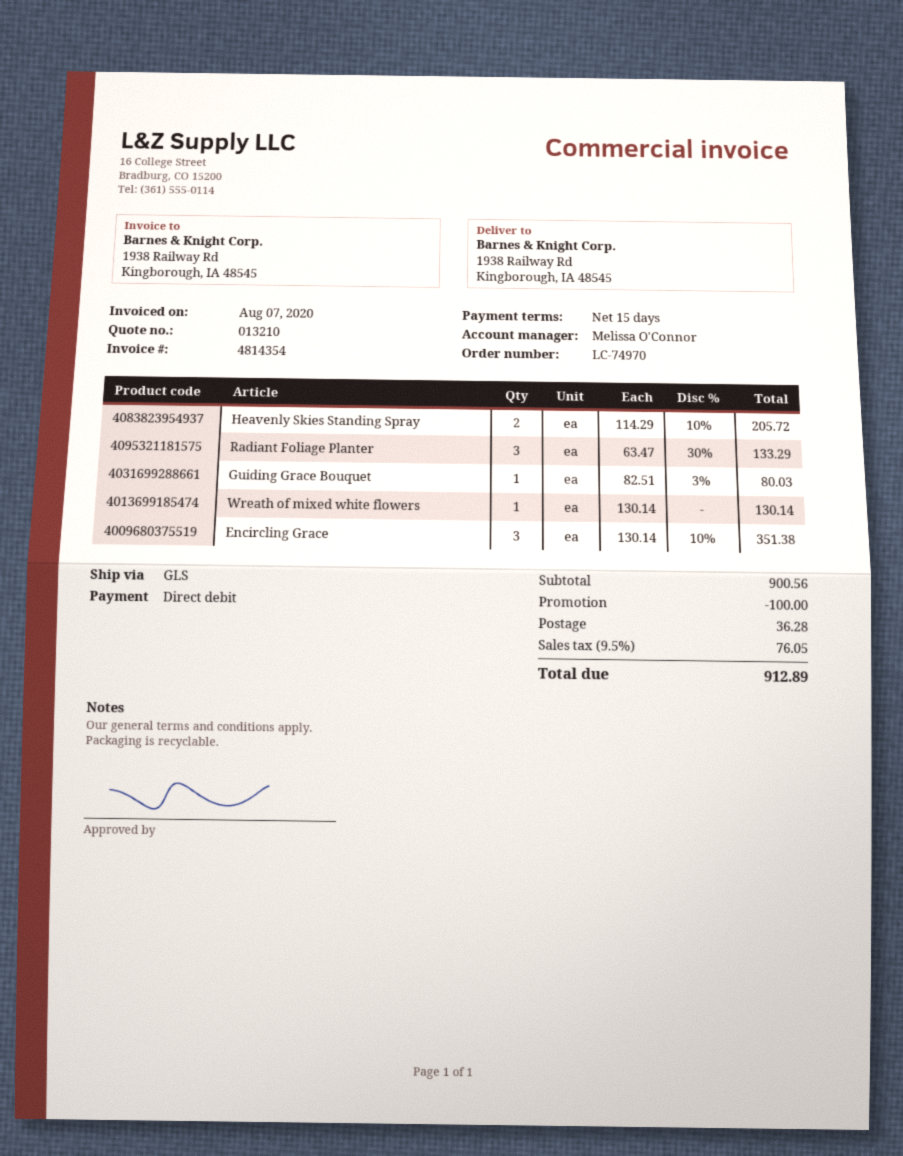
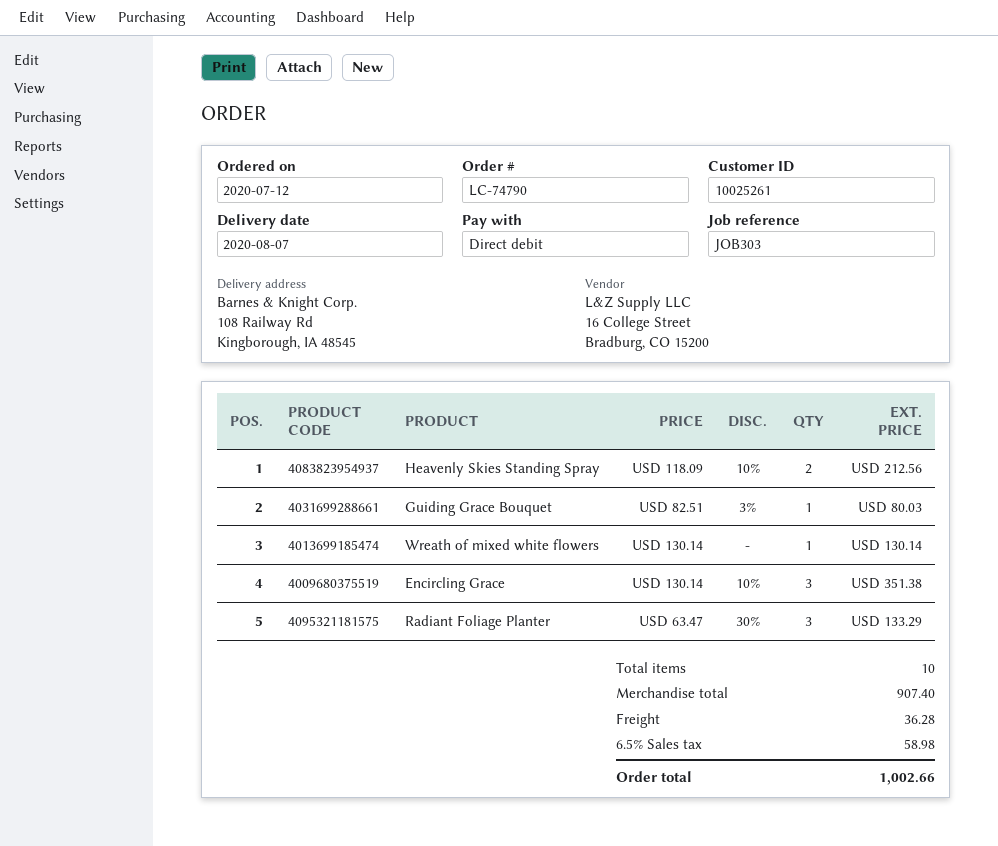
order number: LC-74970 -> LC-74790
ship to: 1938 Railway Rd, Kingborough, IA 48545 -> 108 Railway Rd, Kingborough, IA 48545
Heavenly Skies Standing Spray: 2 x 114.29 - 10% = 205.72 -> 2 x 118.09 - 10% = 212.56
subtotal: 900.56 -> 907.40
discount: 100.00 -> none
tax: 9.5% = 76.05 -> 6.5% = 58.98
total: 912.89 -> 1002.66

